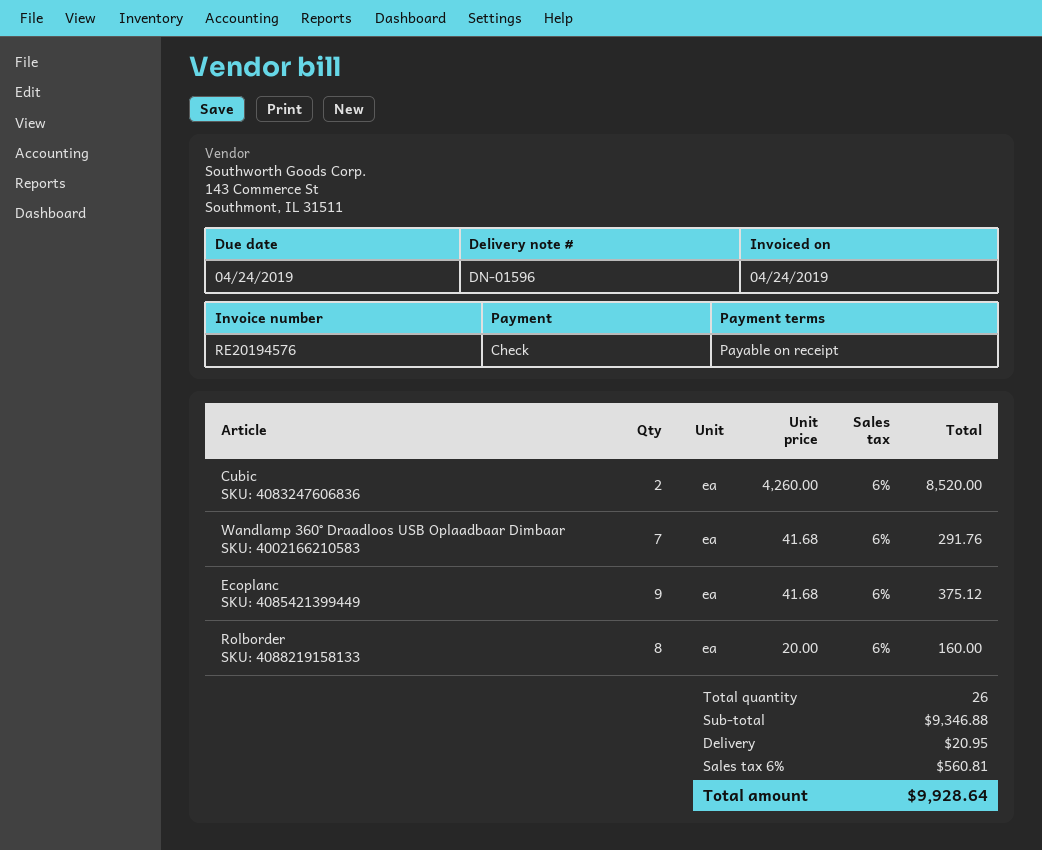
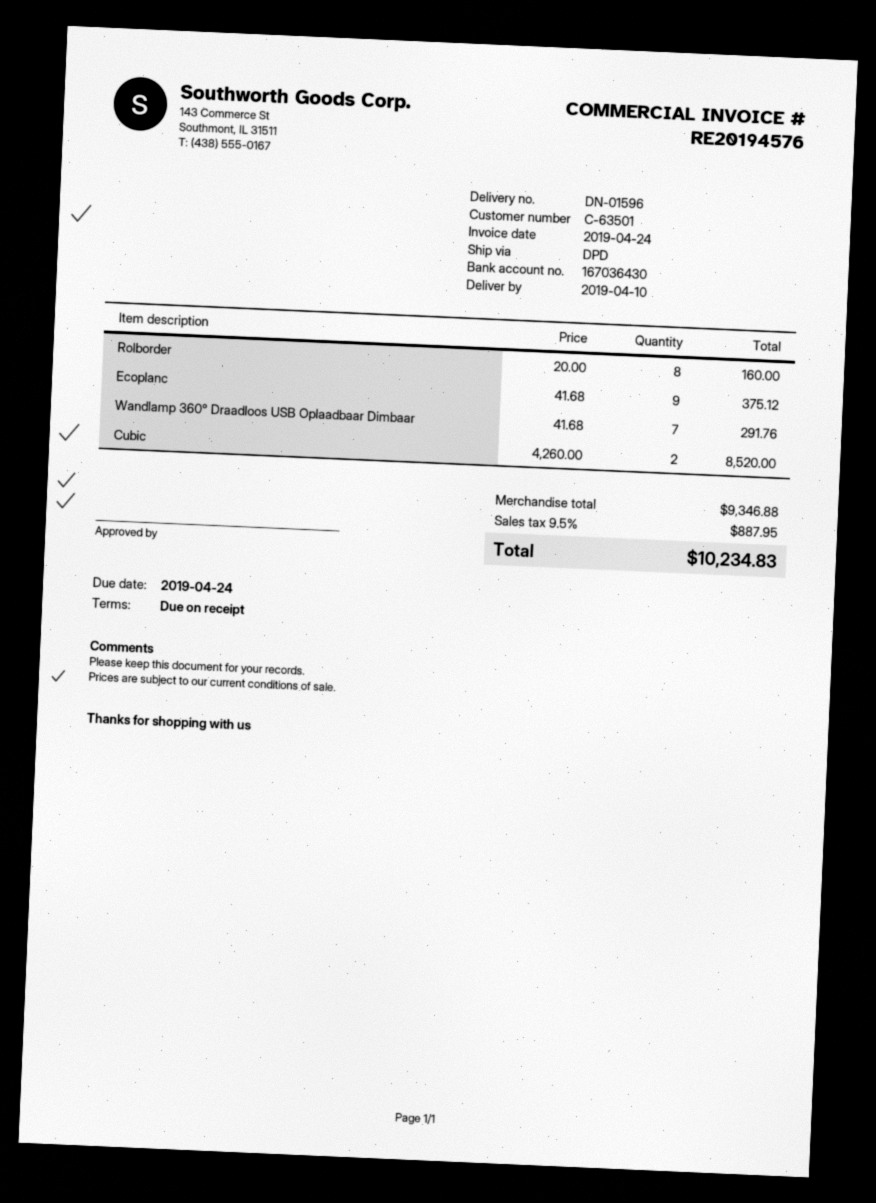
shipping: 20.95 -> none
tax: 6% = 560.81 -> 9.5% = 887.95
total: 9928.64 -> 10234.83

